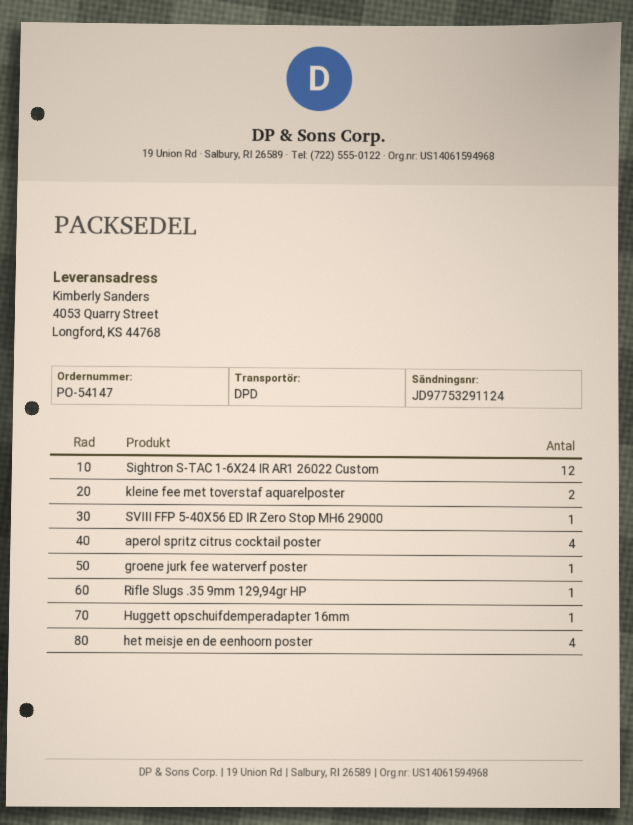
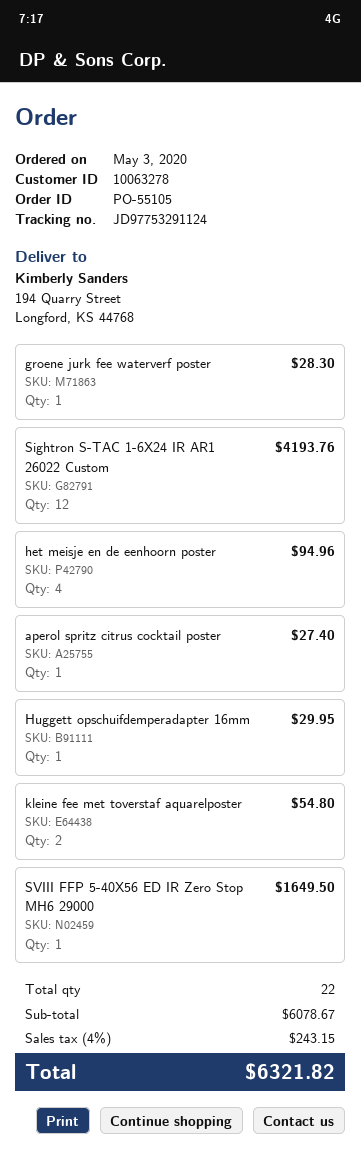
order number: PO-54147 -> PO-55105
ship to: 4053 Quarry Street, Longford, KS 44768 -> 194 Quarry Street, Longford, KS 44768
aperol spritz citrus cocktail poster: 4 -> 1
Rifle Slugs .35 9mm 129,94gr HP: 1 -> none

